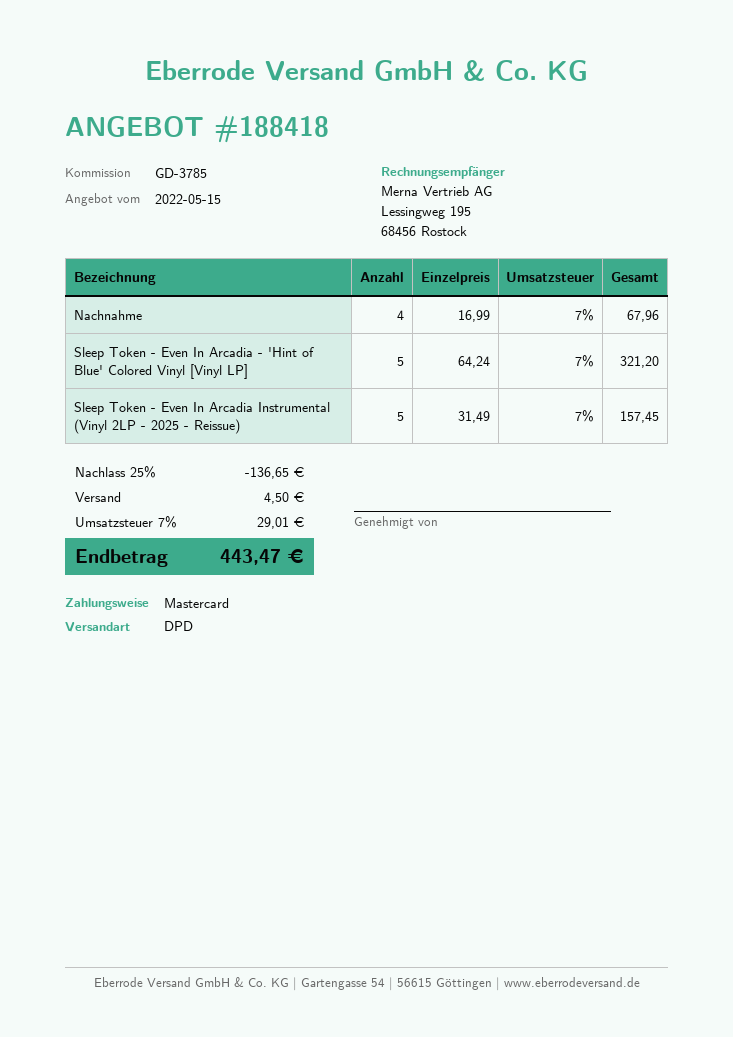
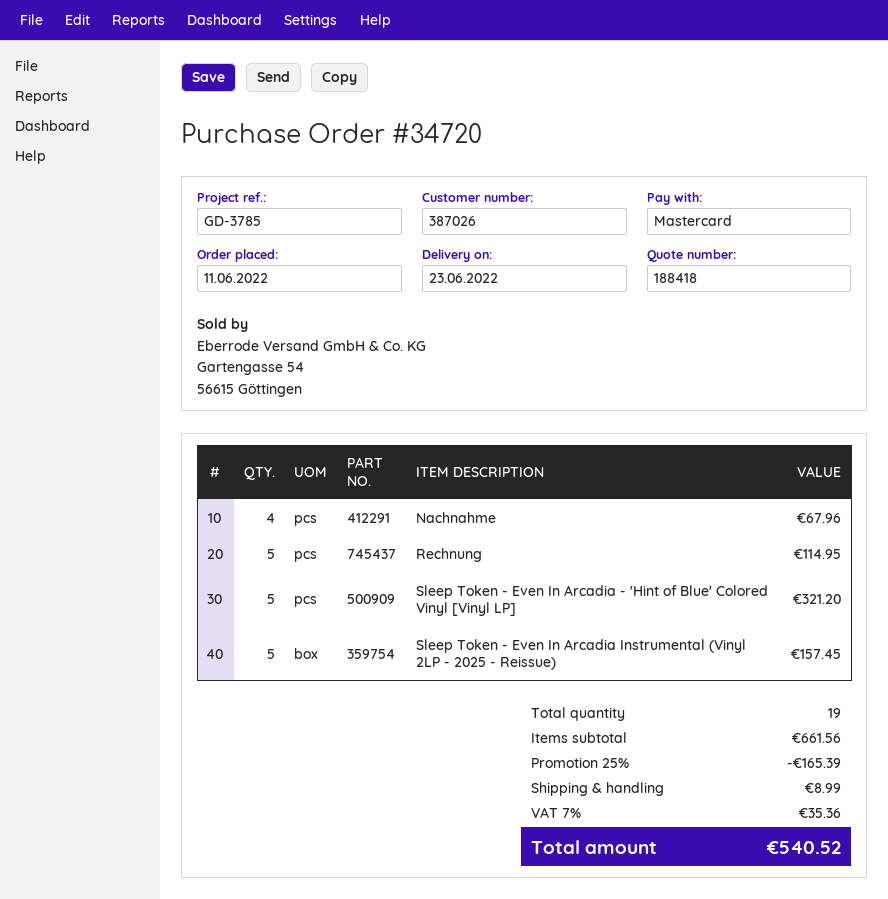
Rechnung: none -> 5 for 114.95
discount: 25% = 136.65 -> 25% = 165.39
shipping: 4.50 -> 8.99
tax: 7% = 29.01 -> 7% = 35.36
total: 443.47 -> 540.52

